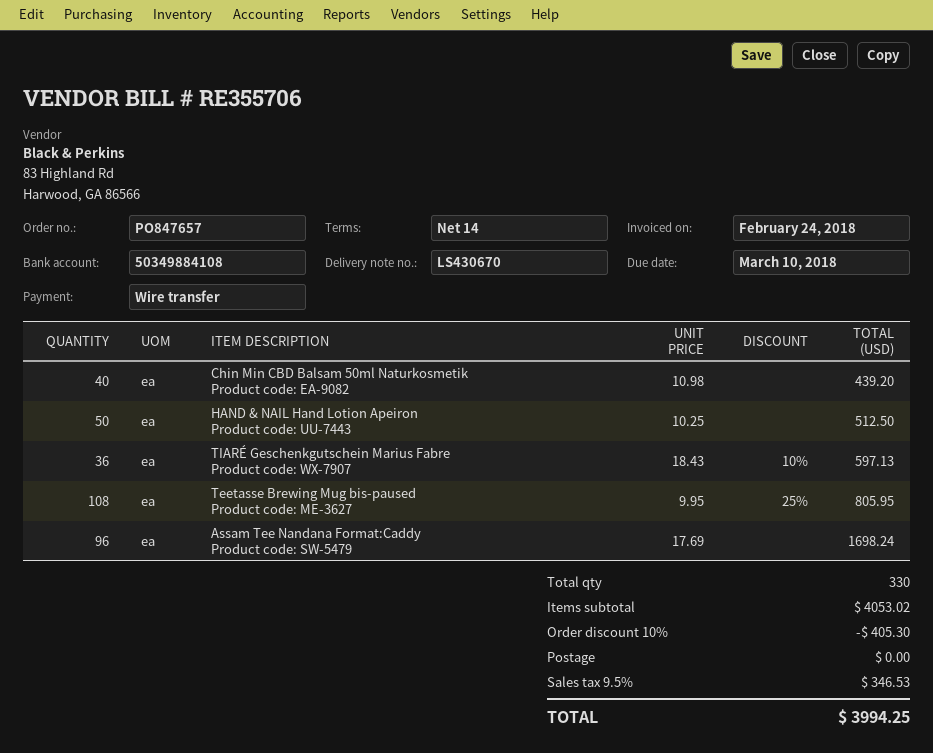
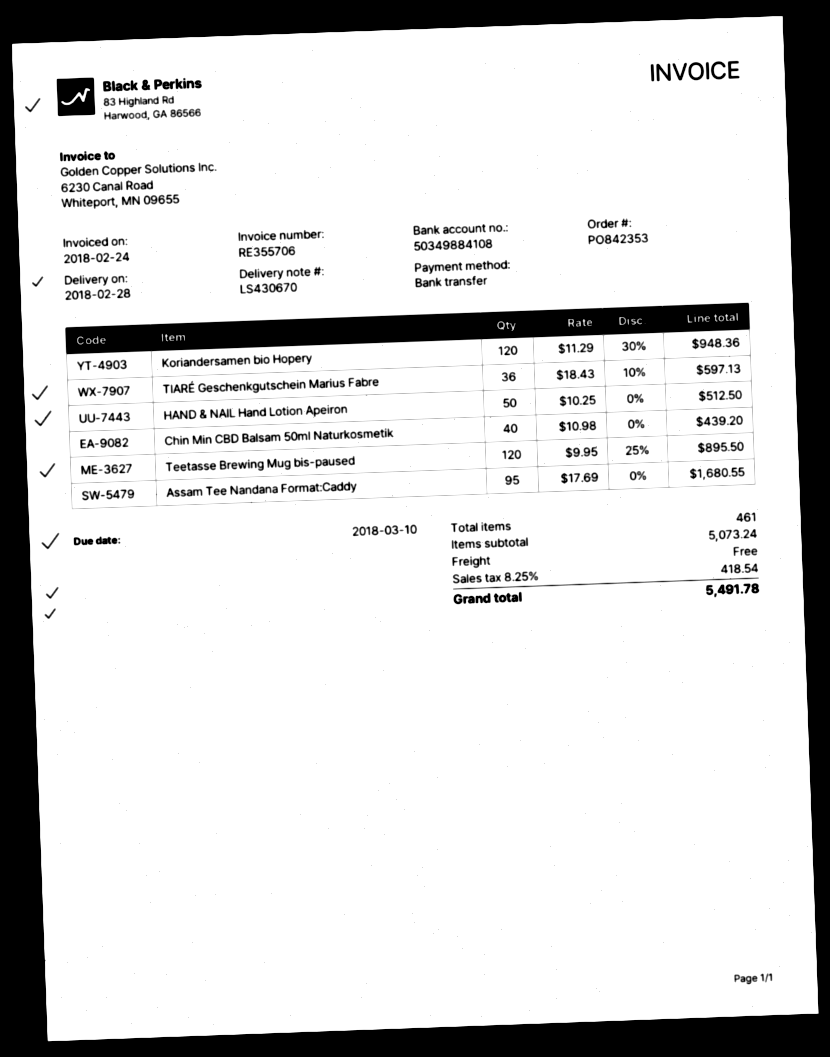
order number: PO847657 -> PO842353
Teetasse Brewing Mug bis-paused: 108 x 9.95 - 25% = 805.95 -> 120 x 9.95 - 25% = 895.50
Assam Tee Nandana Format:Caddy: 96 x 17.69 = 1698.24 -> 95 x 17.69 = 1680.55
Koriandersamen bio Hopery: none -> 120 x 11.29 - 30% = 948.36
total quantity: 330 -> 461
subtotal: 4053.02 -> 5073.24
discount: 10% = 405.30 -> none
tax: 9.5% = 346.53 -> 8.25% = 418.54
total: 3994.25 -> 5491.78

